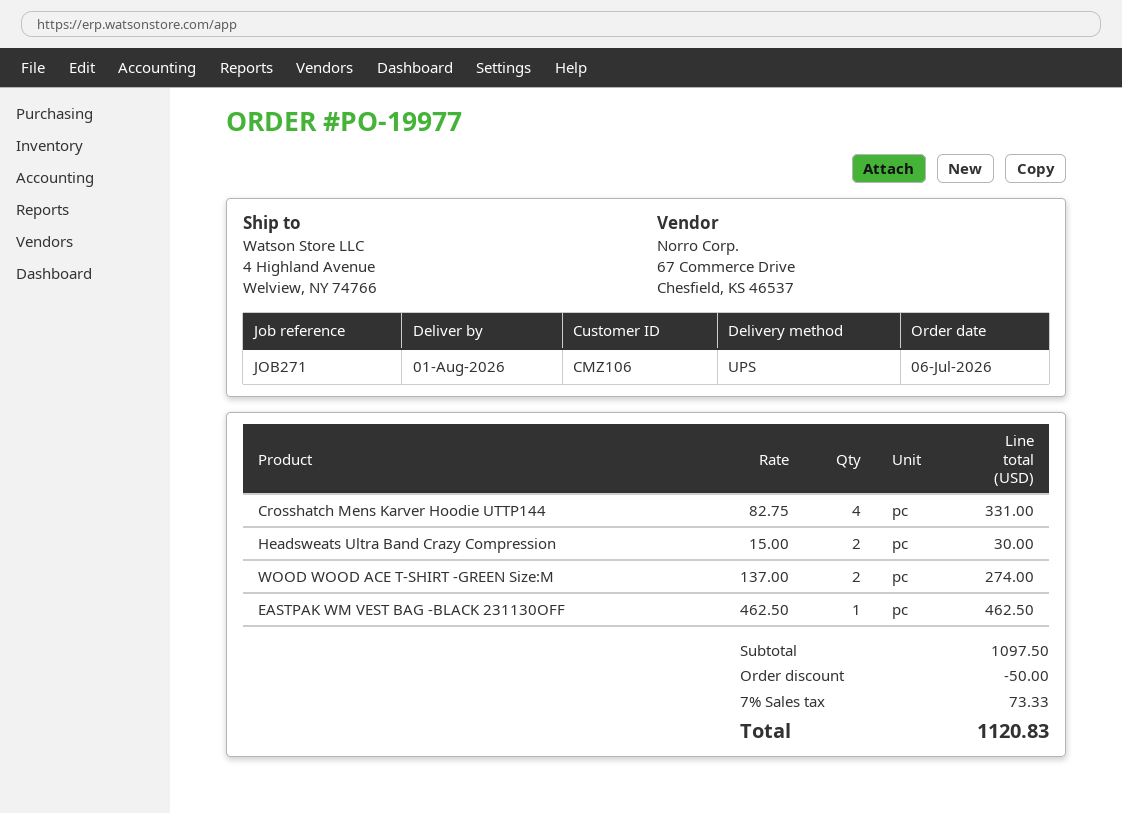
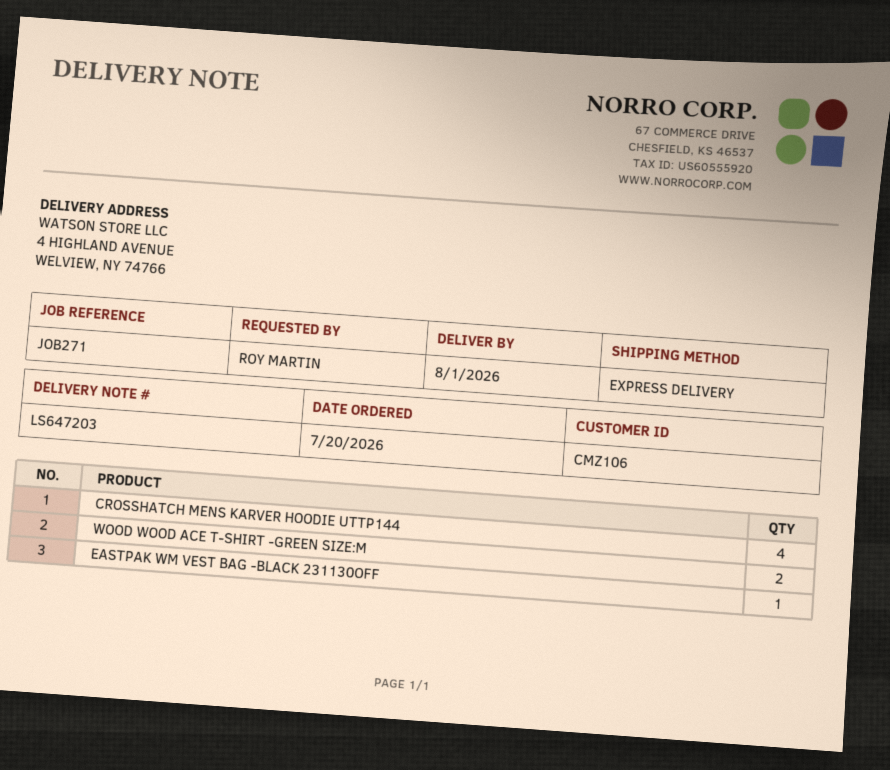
order date: 2026-07-06 -> 2026-07-20
shipping method: UPS -> express
Headsweats Ultra Band Crazy Compression: 2 -> none

